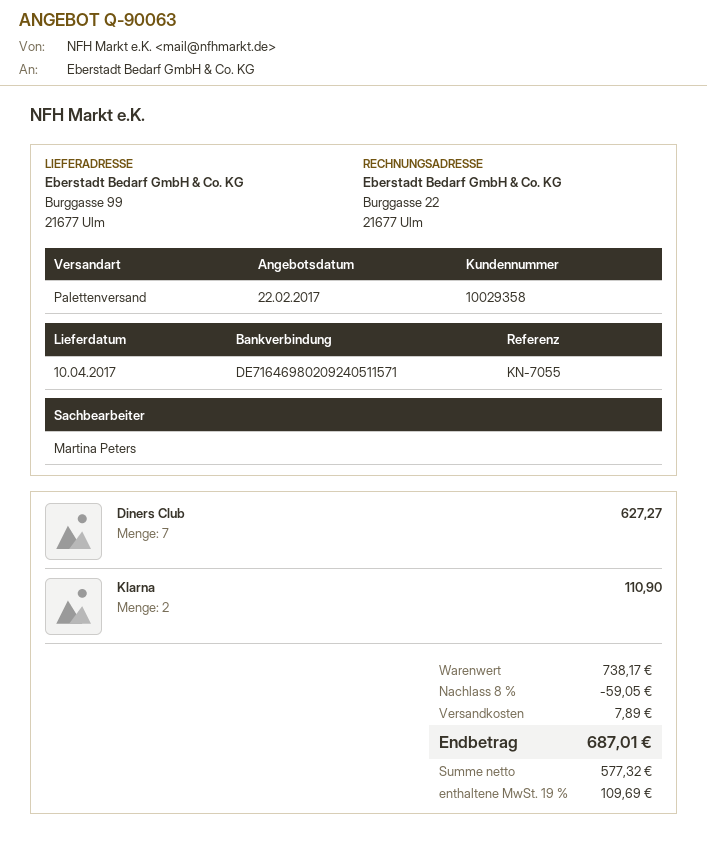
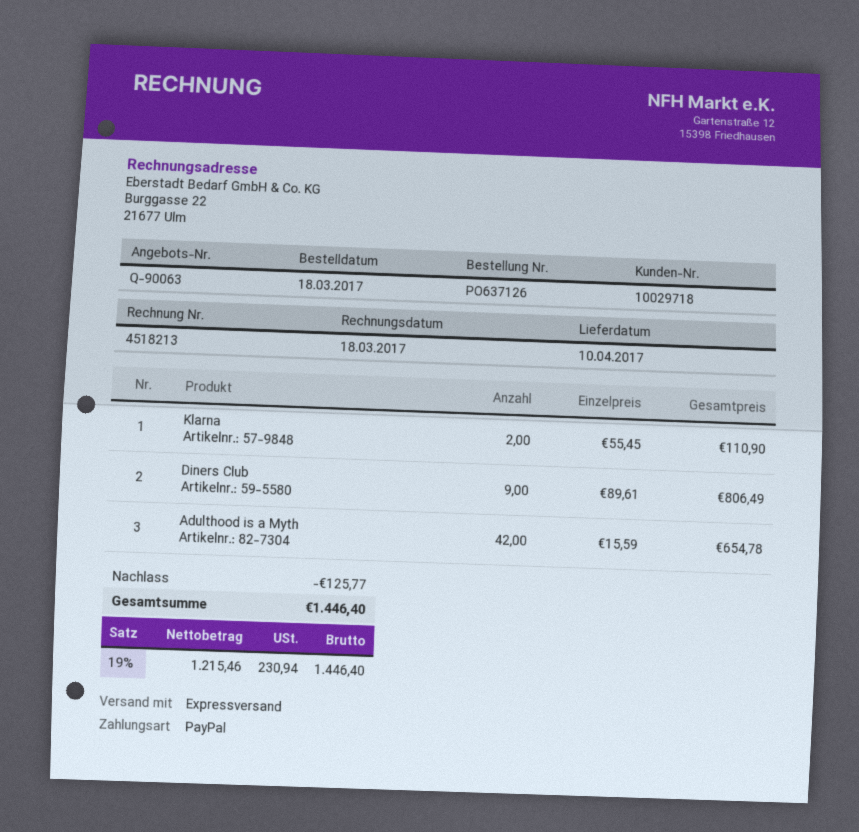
customer number: 10029358 -> 10029718
shipping method: pallet freight -> express
Diners Club: 7 for 627.27 -> 9 for 806.49
Adulthood is a Myth: none -> 42 for 654.78
discount: 59.05 -> 125.77
shipping: 7.89 -> none
net: 577.32 -> 1215.46
tax: 19% = 109.69 -> 19% = 230.94
total: 687.01 -> 1446.40

